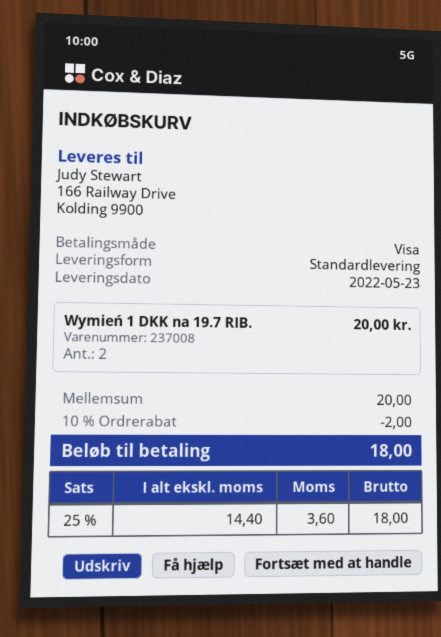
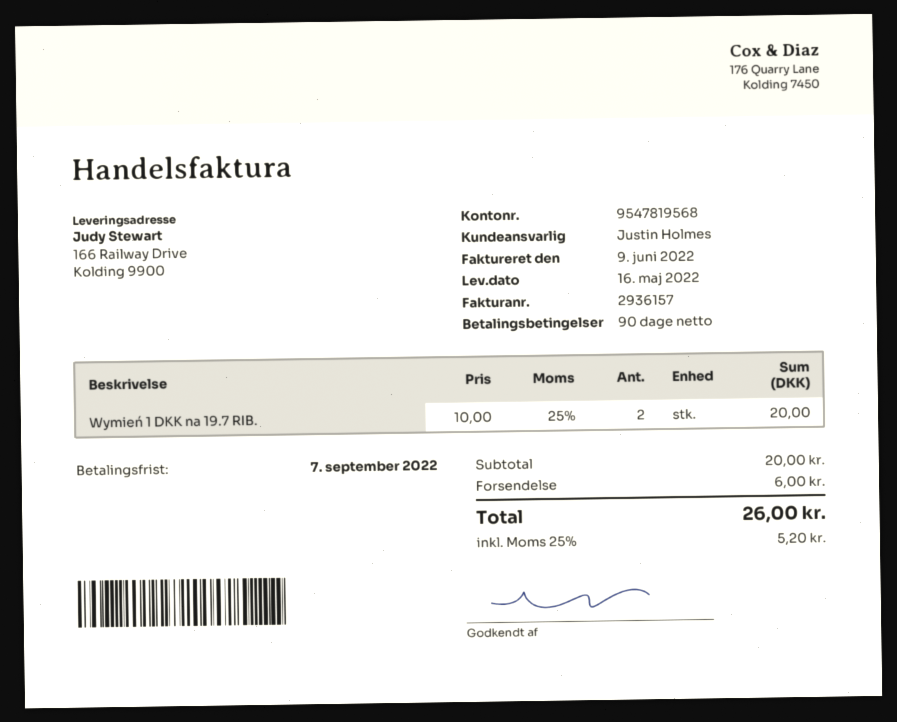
delivery date: 2022-05-23 -> 2022-05-16
discount: 10% = 2.00 -> none
shipping: none -> 6.00
tax: 25% = 3.60 -> 25% = 5.20
total: 18.00 -> 26.00

